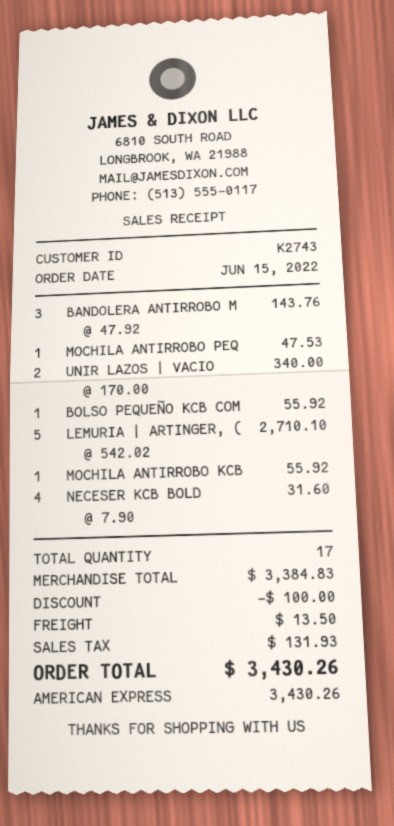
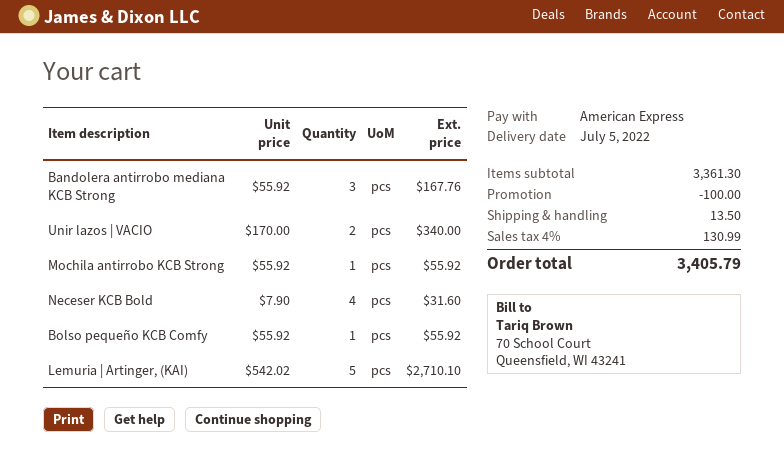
BANDOLERA ANTIRROBO M: 3 x 47.92 = 143.76 -> 3 x 55.92 = 167.76
MOCHILA ANTIRROBO PEQ: 1 x 47.53 = 47.53 -> none
subtotal: 3384.83 -> 3361.30
tax: 131.93 -> 130.99
total: 3430.26 -> 3405.79

